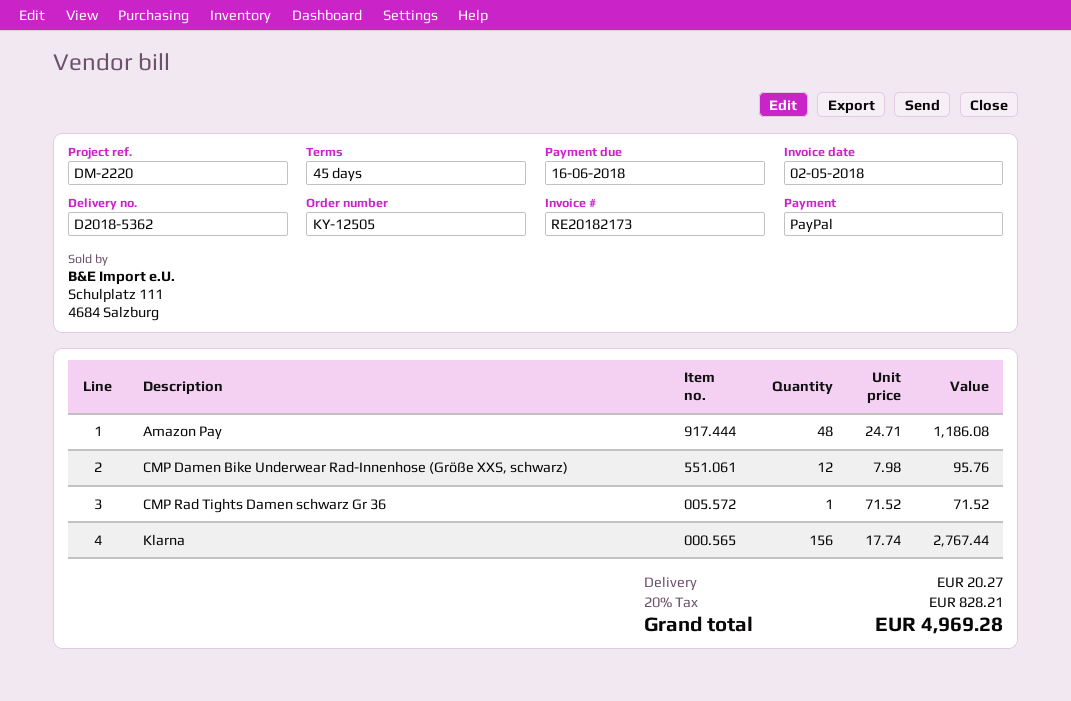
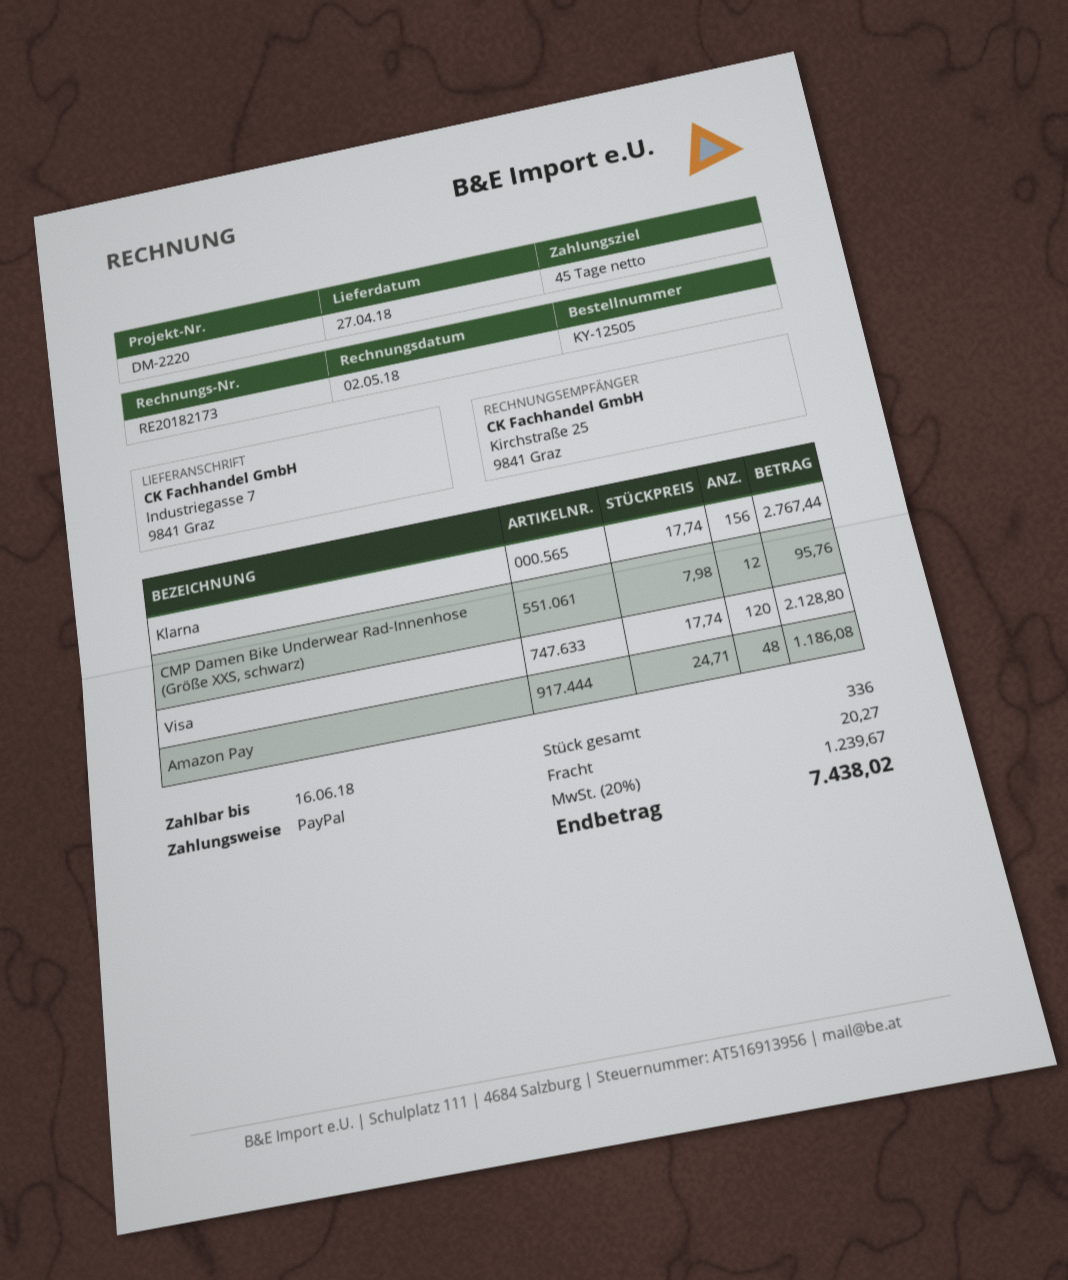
CMP Rad Tights Damen schwarz Gr 36: 1 x 71.52 = 71.52 -> none
Visa: none -> 120 x 17.74 = 2128.80
tax: 20% = 828.21 -> 20% = 1239.67
total: 4969.28 -> 7438.02

